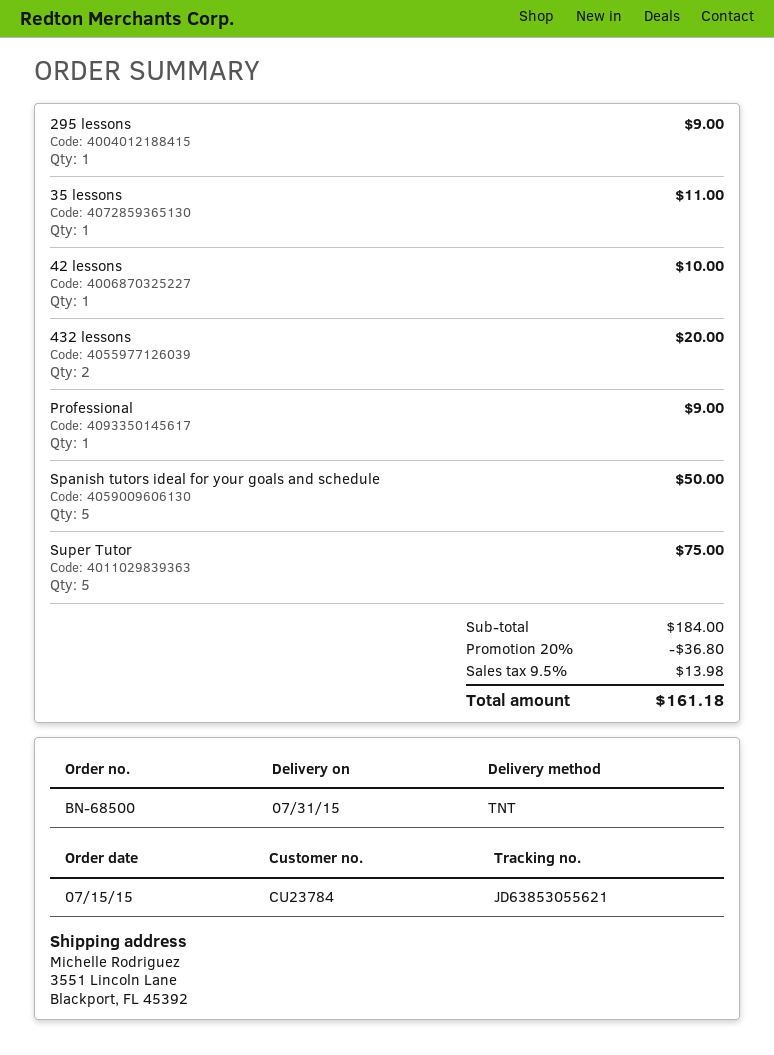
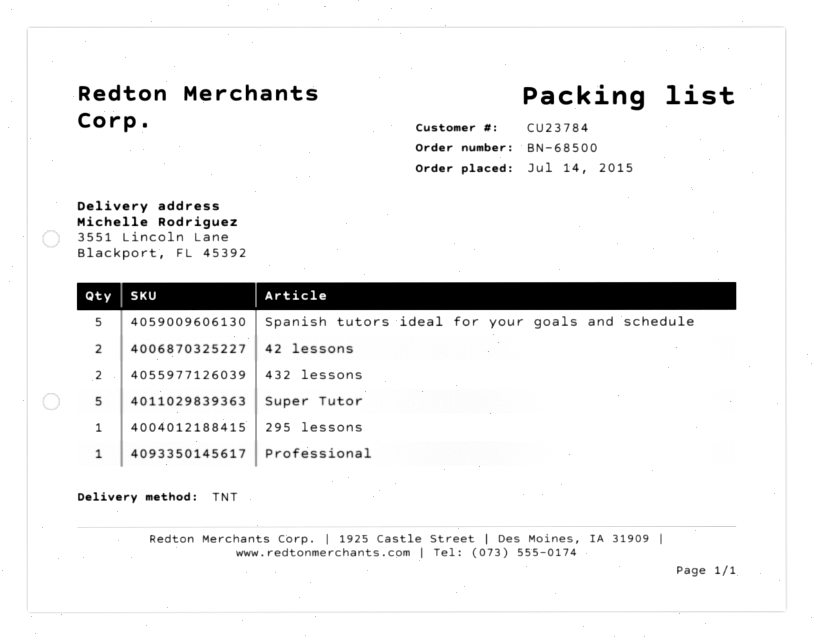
order date: 2015-07-15 -> 2015-07-14
35 lessons: 1 -> none
42 lessons: 1 -> 2

